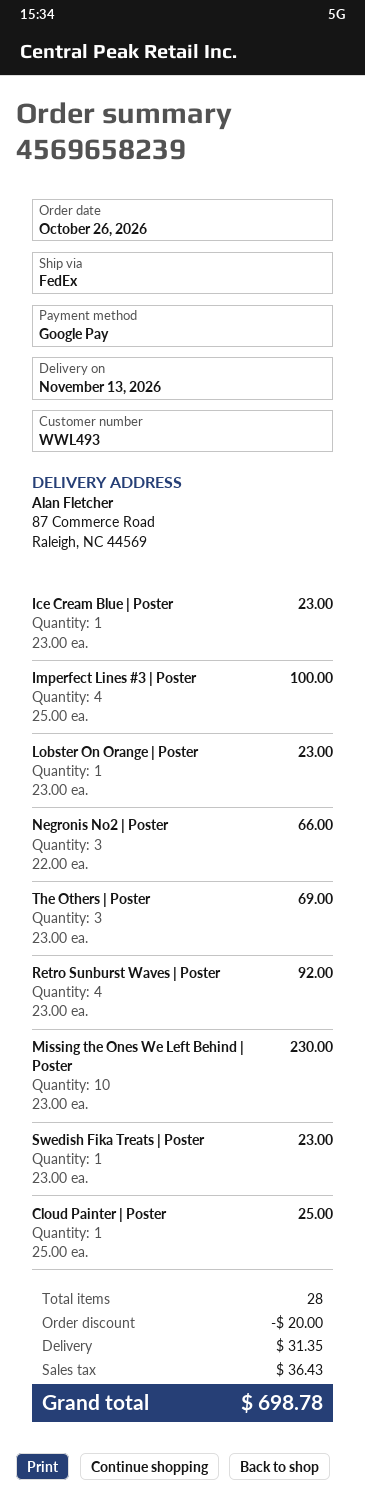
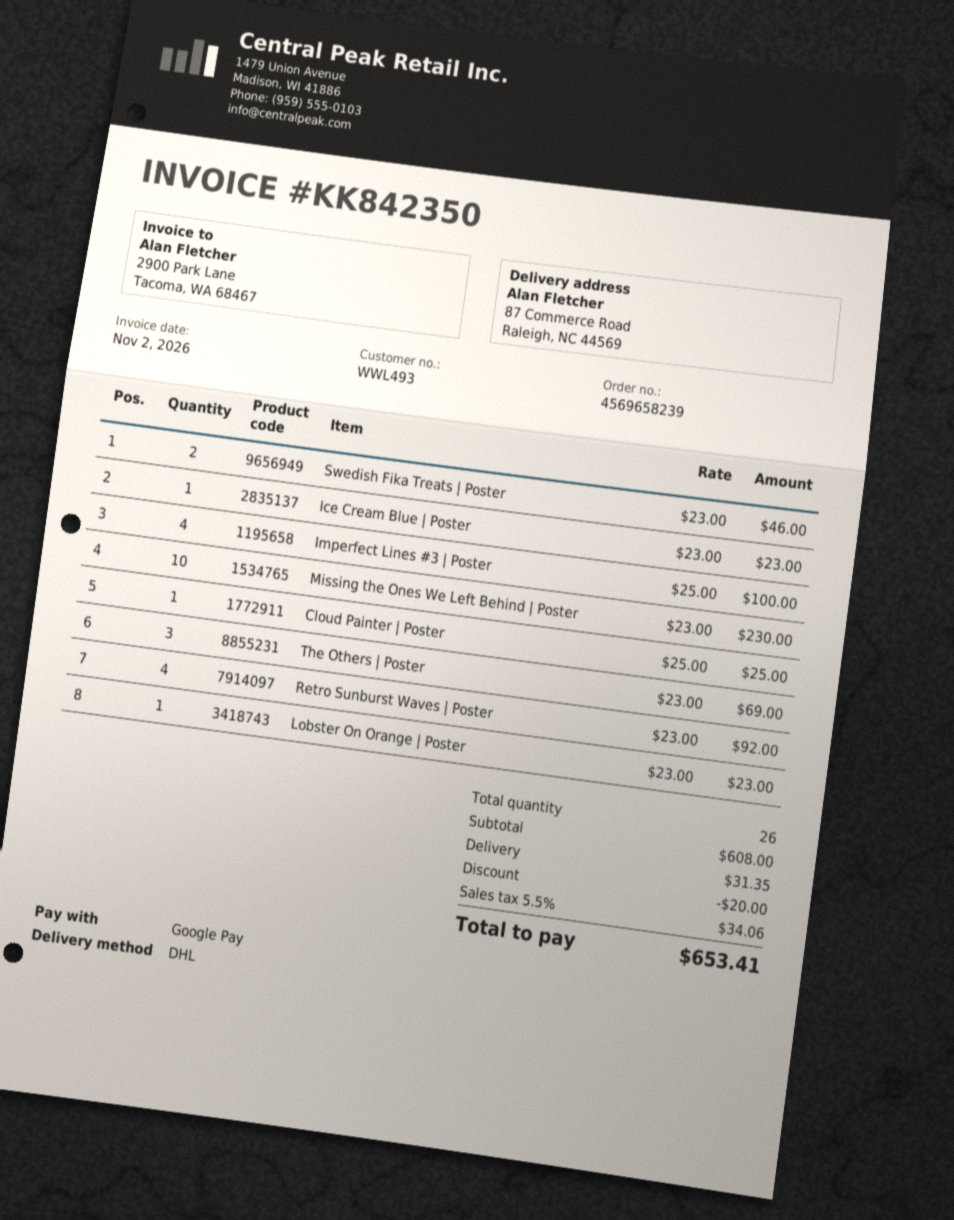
shipping method: FedEx -> DHL
Negronis No2 | Poster: 3 x 22.00 = 66.00 -> none
Swedish Fika Treats | Poster: 1 x 23.00 = 23.00 -> 2 x 23.00 = 46.00
total quantity: 28 -> 26
tax: 36.43 -> 34.06
total: 698.78 -> 653.41

